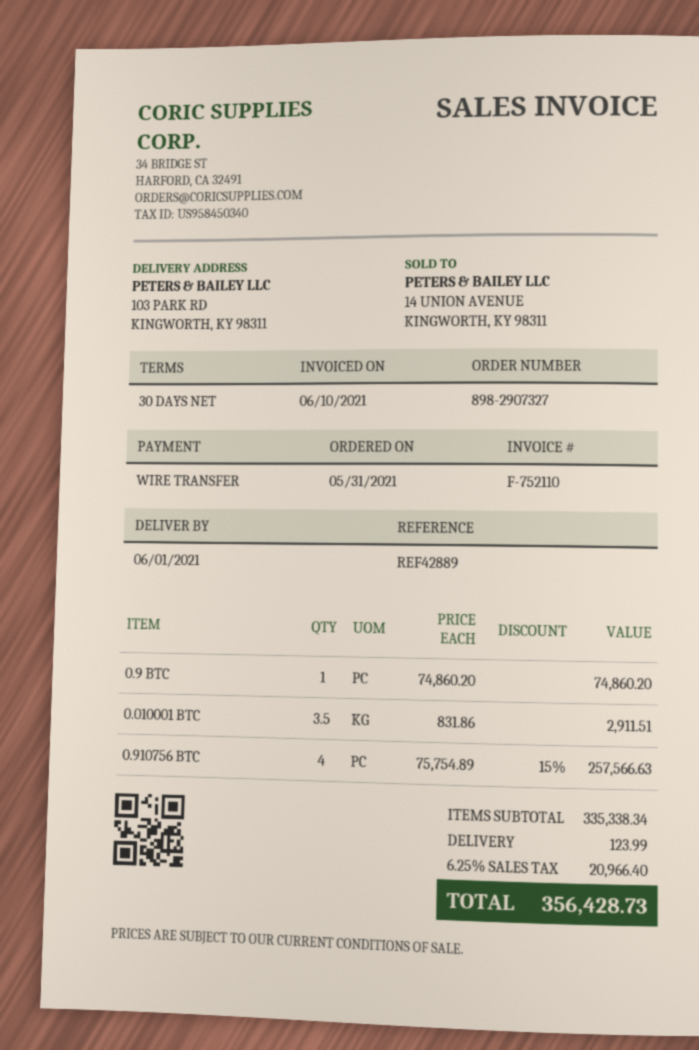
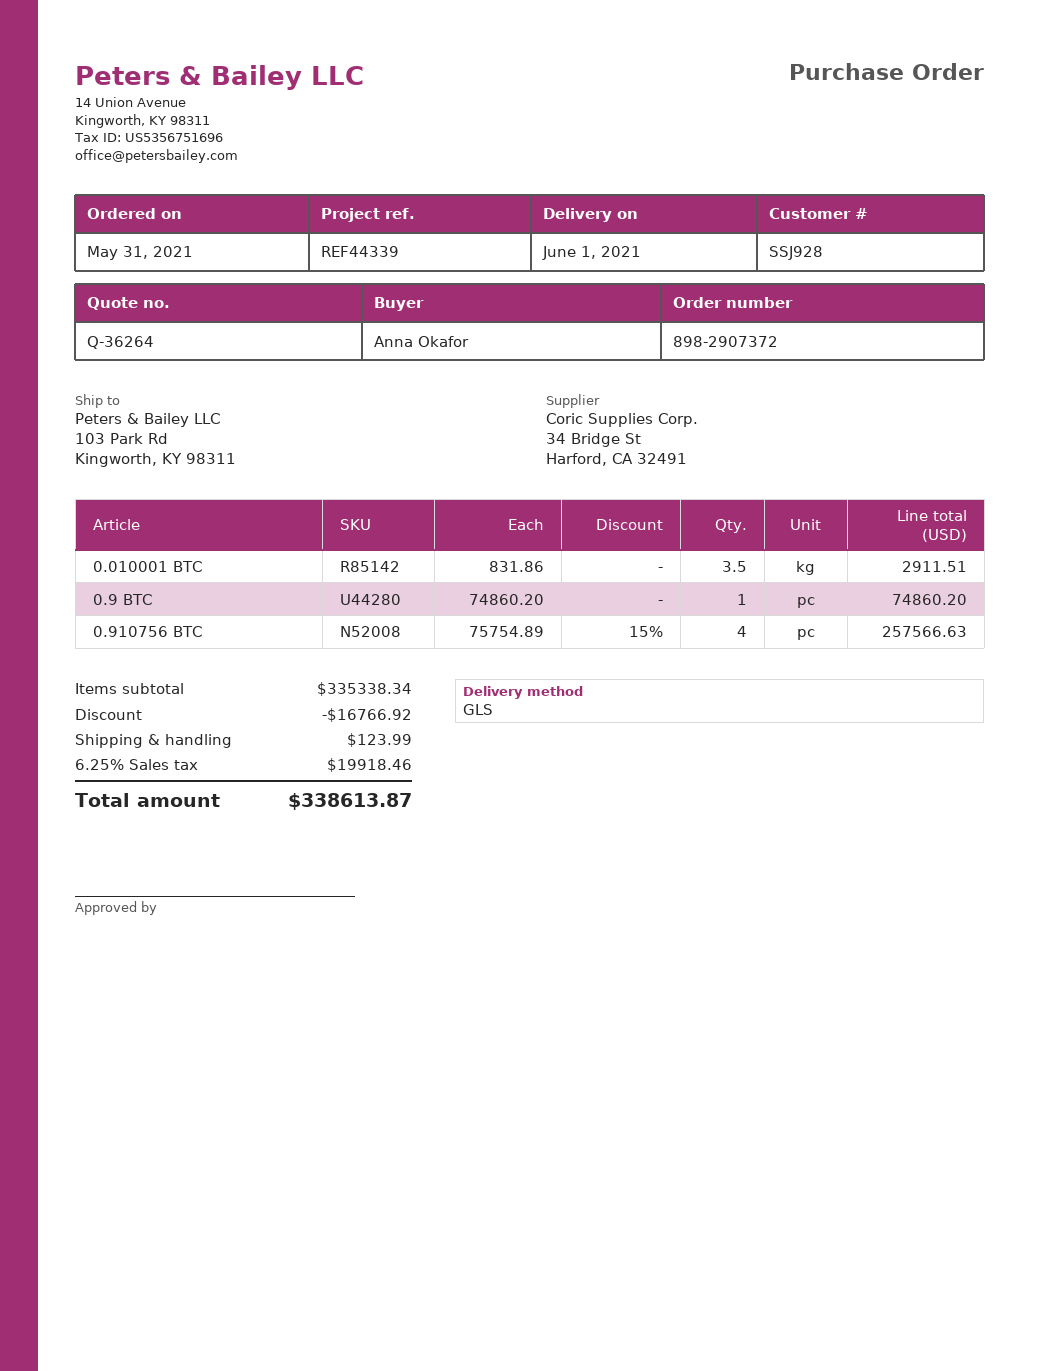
order number: 898-2907327 -> 898-2907372
reference: REF42889 -> REF44339
discount: none -> 16766.92
tax: 6.25% = 20966.40 -> 6.25% = 19918.46
total: 356428.73 -> 338613.87

